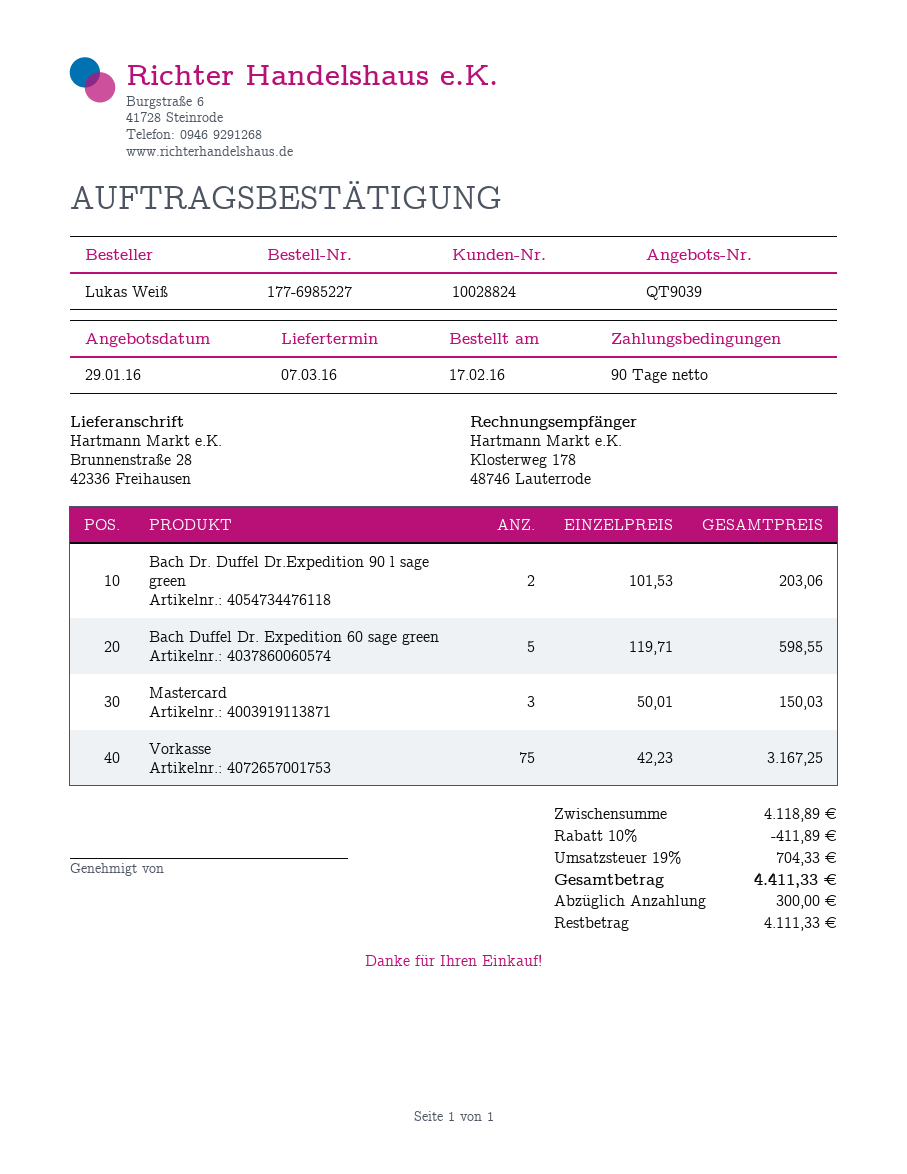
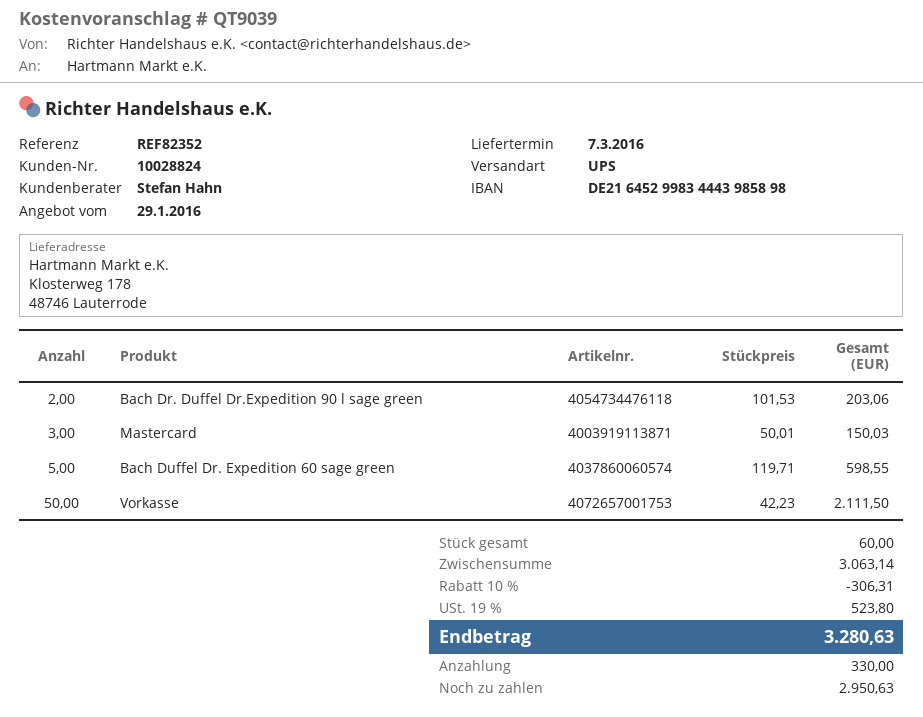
ship to: Brunnenstraße 28, 42336 Freihausen -> Klosterweg 178, 48746 Lauterrode
Vorkasse: 75 x 42.23 = 3167.25 -> 50 x 42.23 = 2111.50
subtotal: 4118.89 -> 3063.14
discount: 10% = 411.89 -> 10% = 306.31
tax: 19% = 704.33 -> 19% = 523.80
total: 4411.33 -> 3280.63
deposit: 300.00 -> 330.00
balance: 4111.33 -> 2950.63

